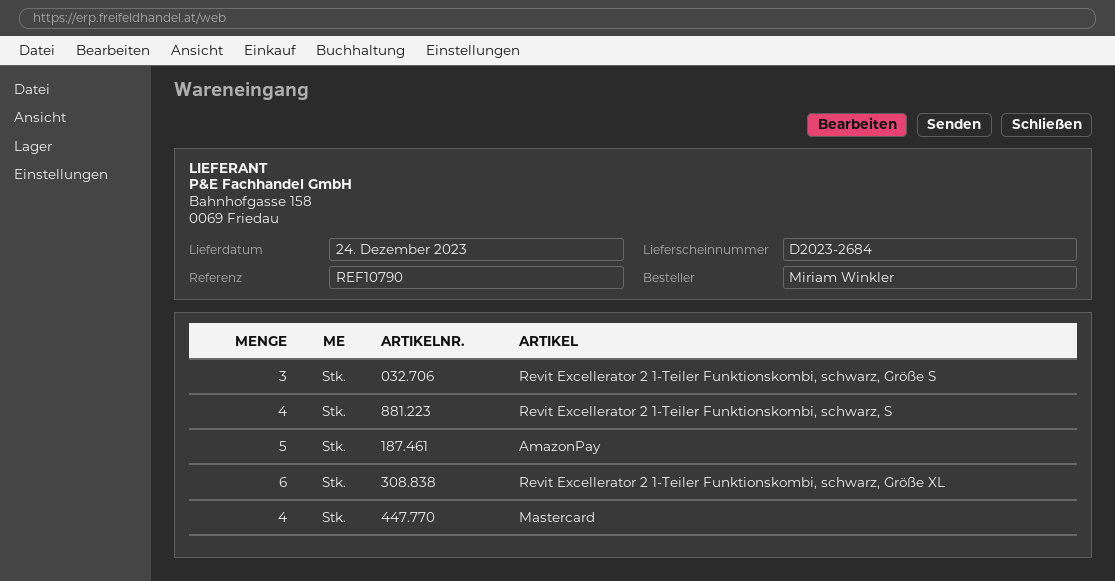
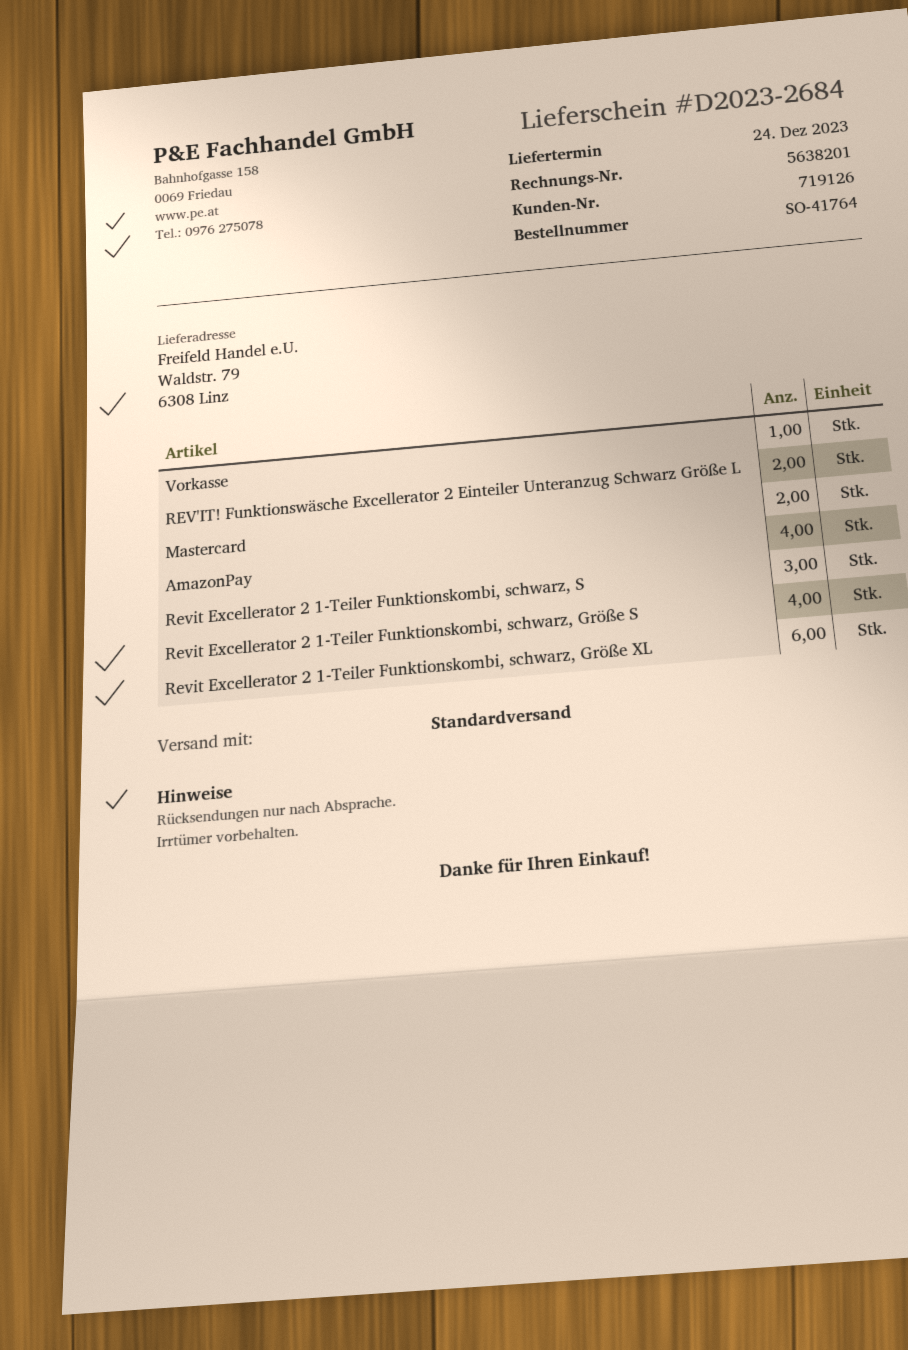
Revit Excellerator 2 1-Teiler Funktionskombi, schwarz, Größe S: 3 -> 4
Revit Excellerator 2 1-Teiler Funktionskombi, schwarz, S: 4 -> 3
AmazonPay: 5 -> 4
Mastercard: 4 -> 2
Vorkasse: none -> 1
REV'IT! Funktionswäsche Excellerator 2 Einteiler Unteranzug Schwarz Größe L: none -> 2

